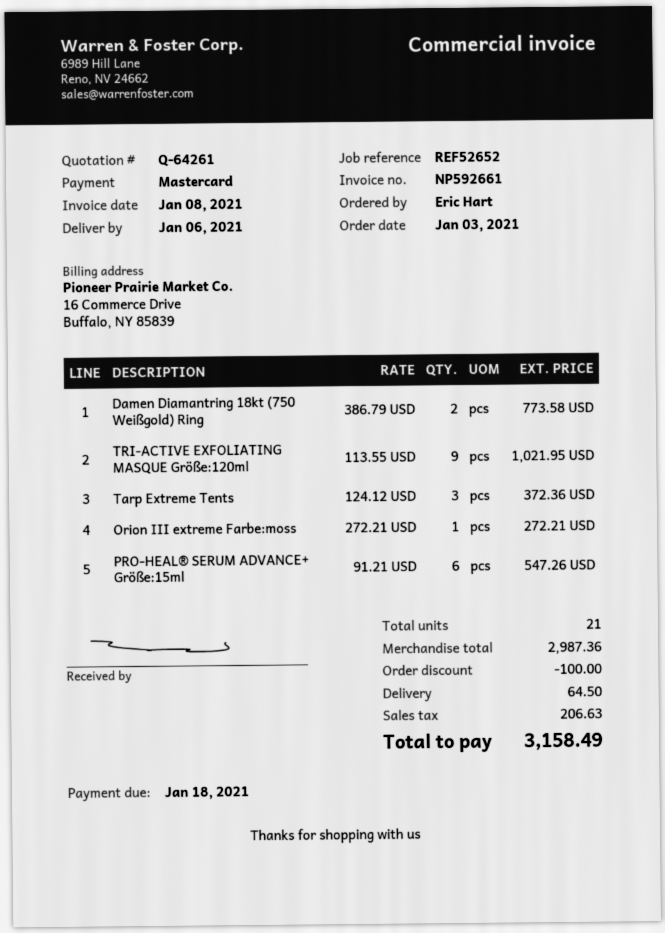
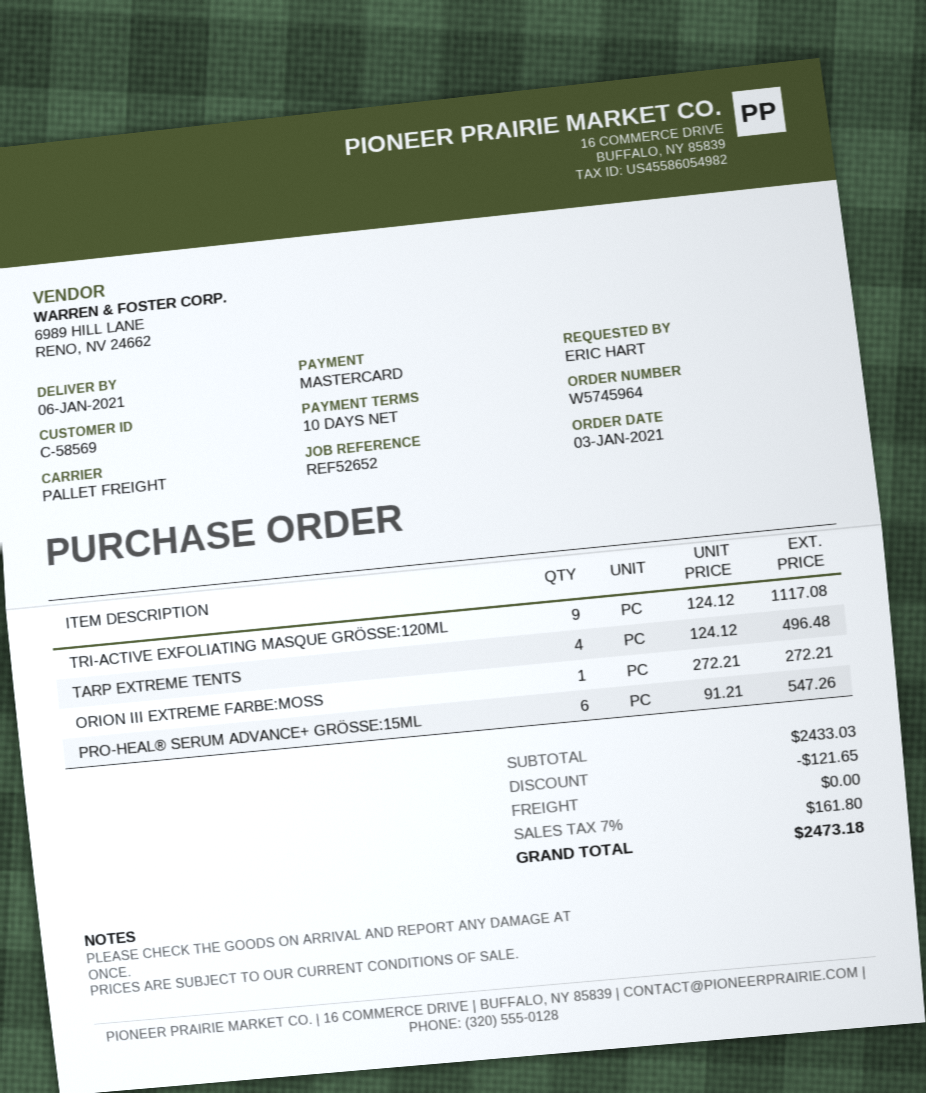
Damen Diamantring 18kt (750 Weißgold) Ring: 2 x 386.79 = 773.58 -> none
TRI-ACTIVE EXFOLIATING MASQUE Größe:120ml: 9 x 113.55 = 1021.95 -> 9 x 124.12 = 1117.08
Tarp Extreme Tents: 3 x 124.12 = 372.36 -> 4 x 124.12 = 496.48
subtotal: 2987.36 -> 2433.03
discount: 100.00 -> 121.65
shipping: 64.50 -> 0.00
tax: 206.63 -> 161.80
total: 3158.49 -> 2473.18

